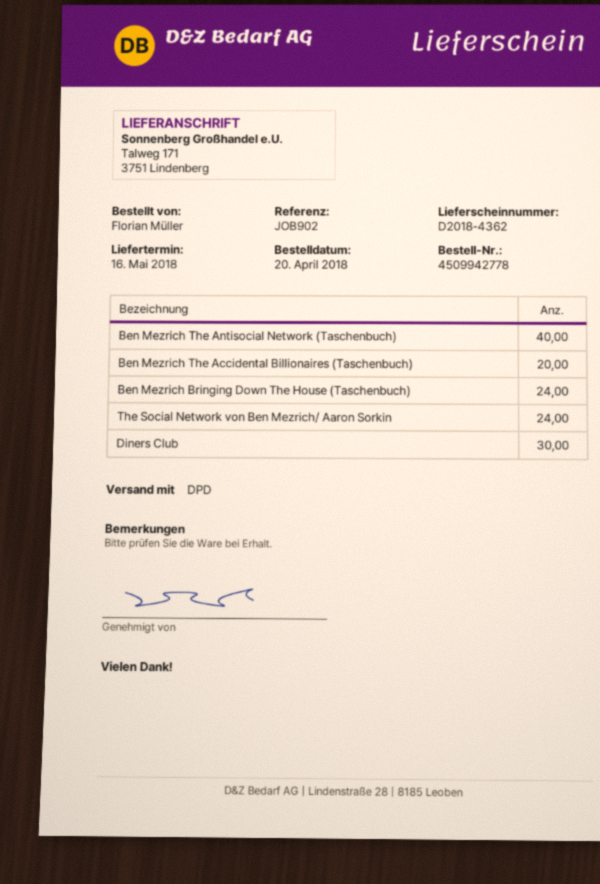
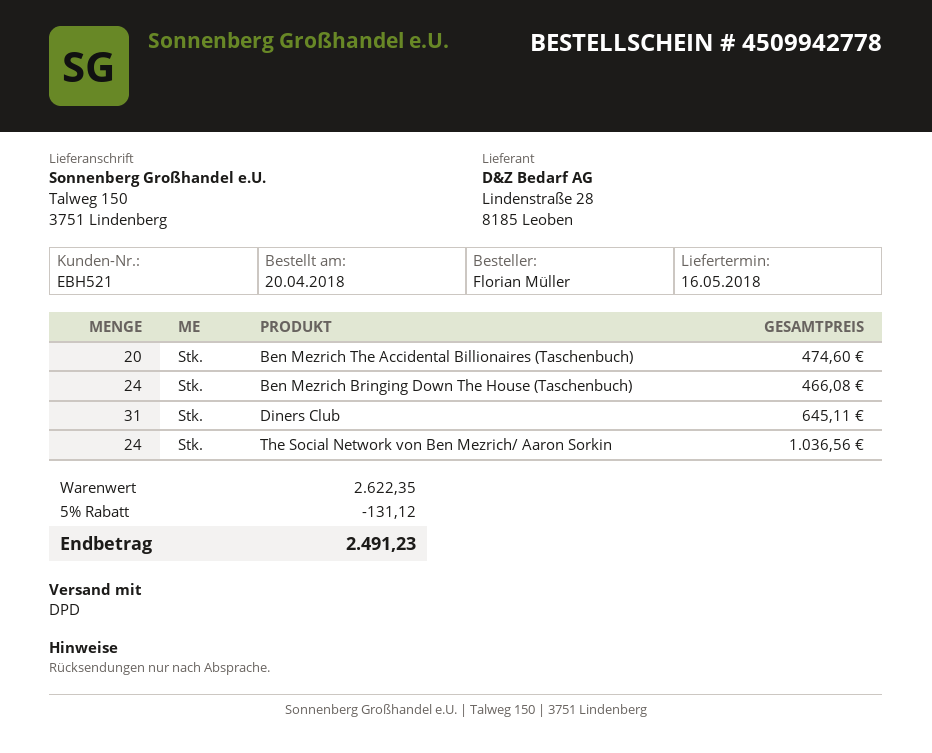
ship to: Talweg 171, 3751 Lindenberg -> Talweg 150, 3751 Lindenberg
Ben Mezrich The Antisocial Network (Taschenbuch): 40 -> none
Diners Club: 30 -> 31

